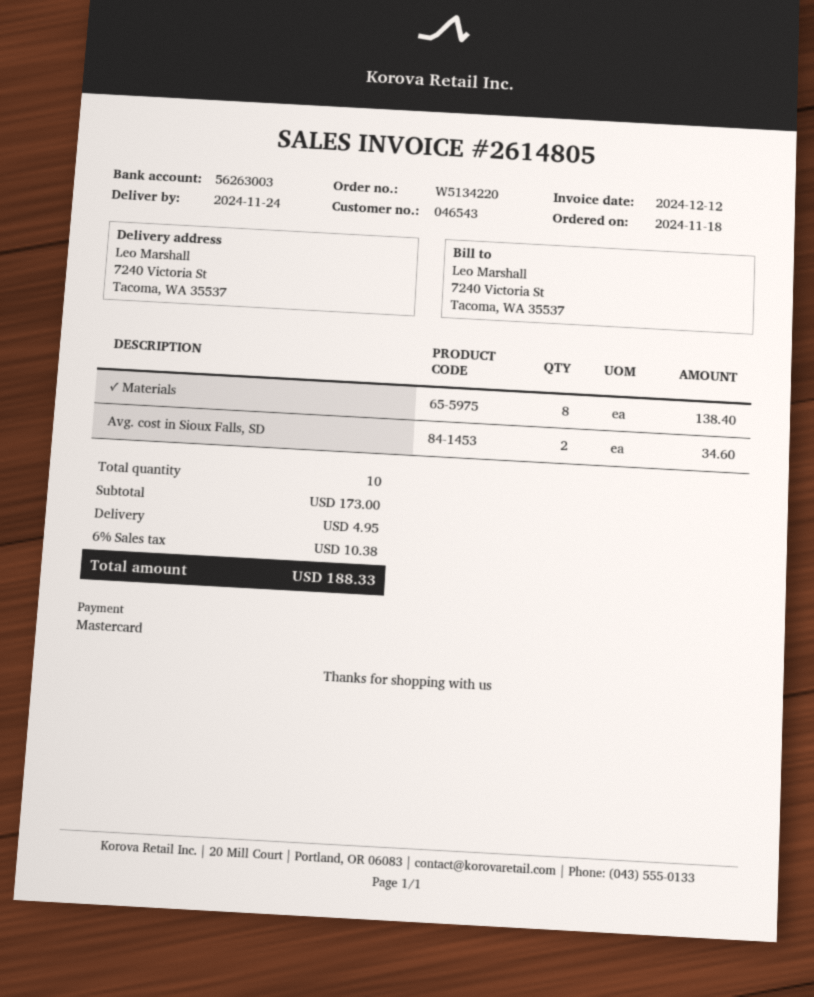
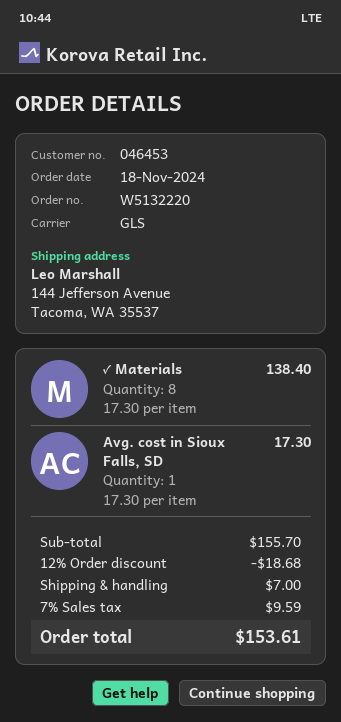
order number: W5134220 -> W5132220
customer number: 046543 -> 046453
ship to: 7240 Victoria St, Tacoma, WA 35537 -> 144 Jefferson Avenue, Tacoma, WA 35537
Avg. cost in Sioux Falls, SD: 2 for 34.60 -> 1 for 17.30
subtotal: 173.00 -> 155.70
discount: none -> 12% = 18.68
shipping: 4.95 -> 7.00
tax: 6% = 10.38 -> 7% = 9.59
total: 188.33 -> 153.61

